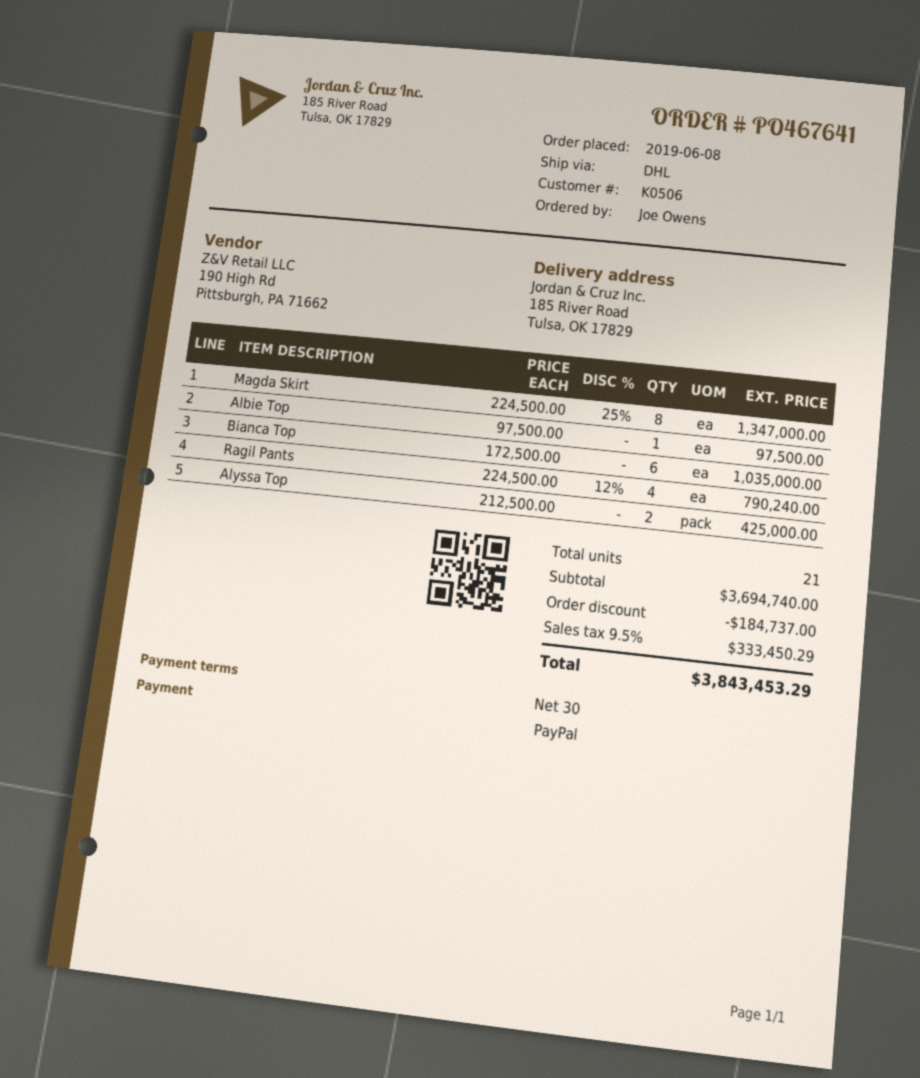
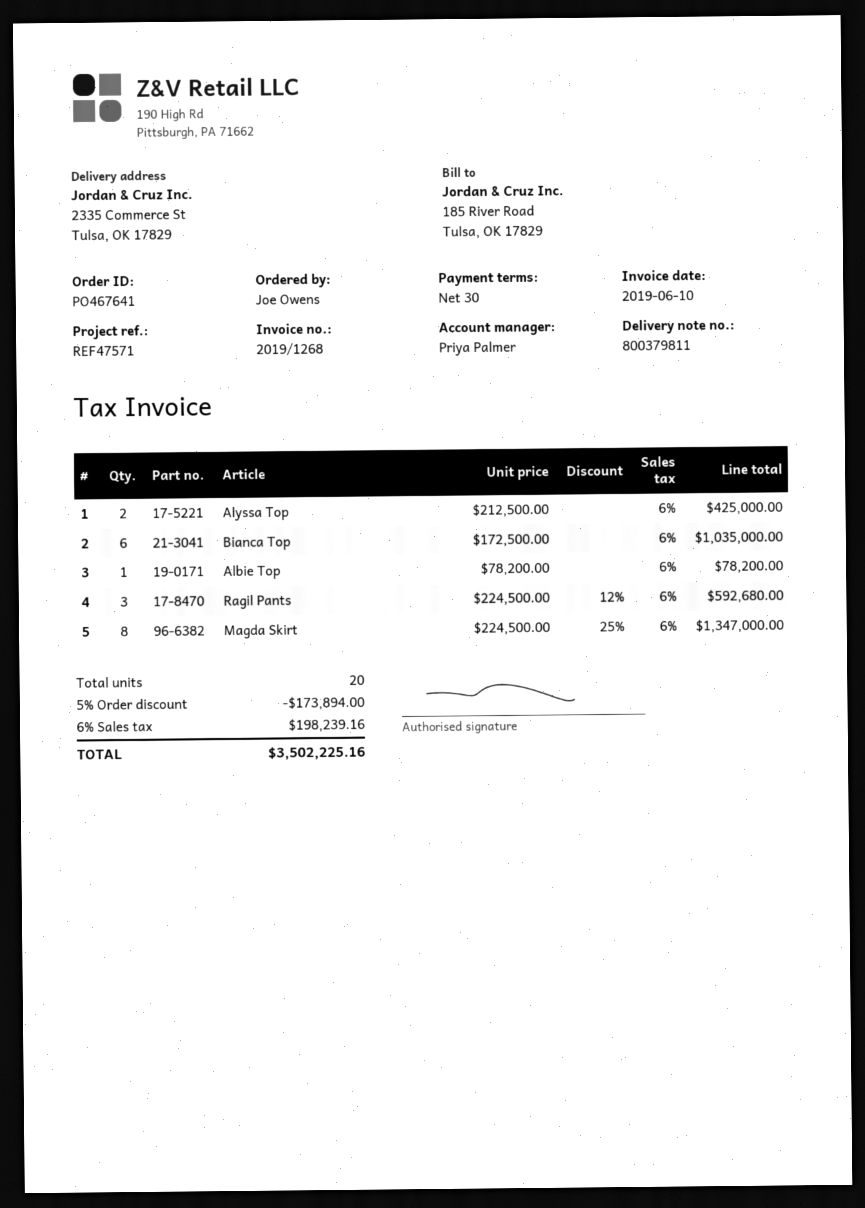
ship to: 185 River Road, Tulsa, OK 17829 -> 2335 Commerce St, Tulsa, OK 17829
Albie Top: 1 x 97500.00 = 97500.00 -> 1 x 78200.00 = 78200.00
Ragil Pants: 4 x 224500.00 - 12% = 790240.00 -> 3 x 224500.00 - 12% = 592680.00
total quantity: 21 -> 20
discount: 184737.00 -> 173894.00
tax: 9.5% = 333450.29 -> 6% = 198239.16
total: 3843453.29 -> 3502225.16

